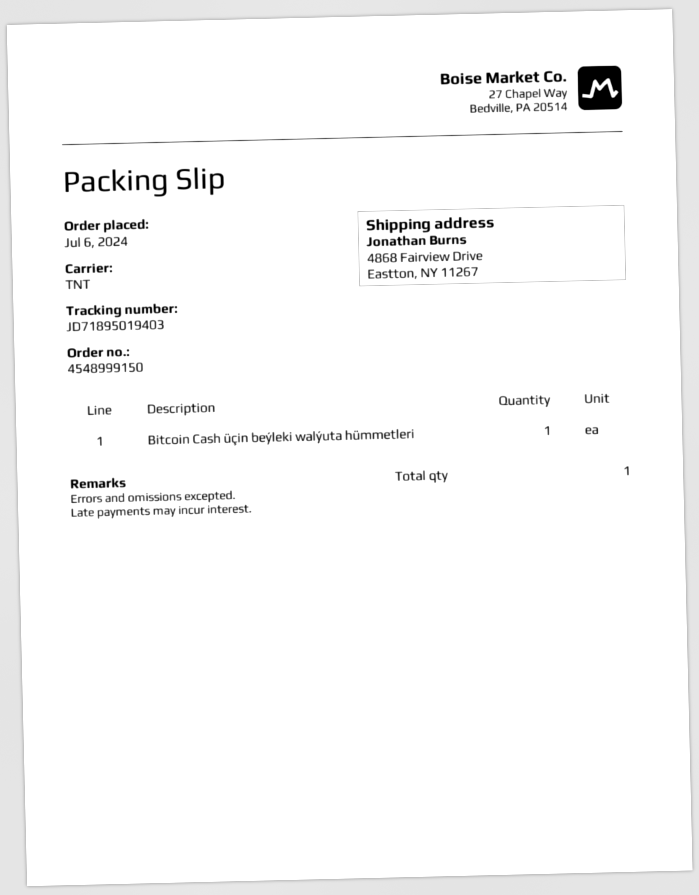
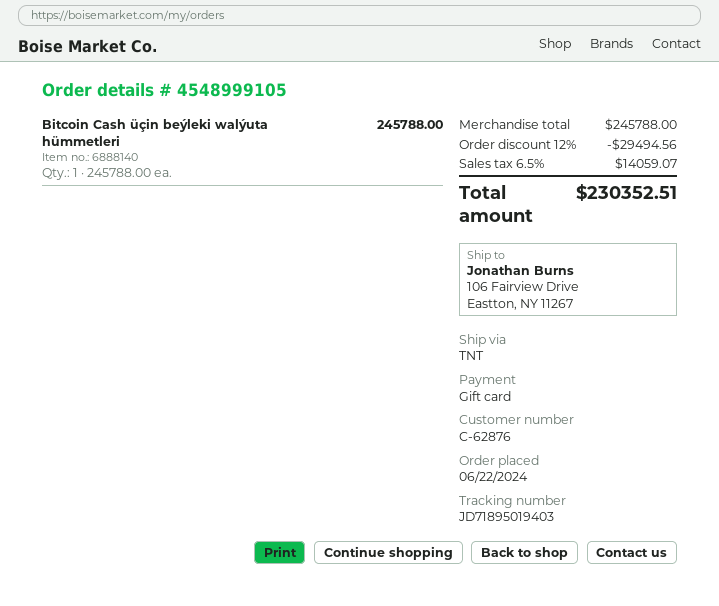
order number: 4548999150 -> 4548999105
order date: 2024-07-06 -> 2024-06-22
ship to: 4868 Fairview Drive, Eastton, NY 11267 -> 106 Fairview Drive, Eastton, NY 11267

